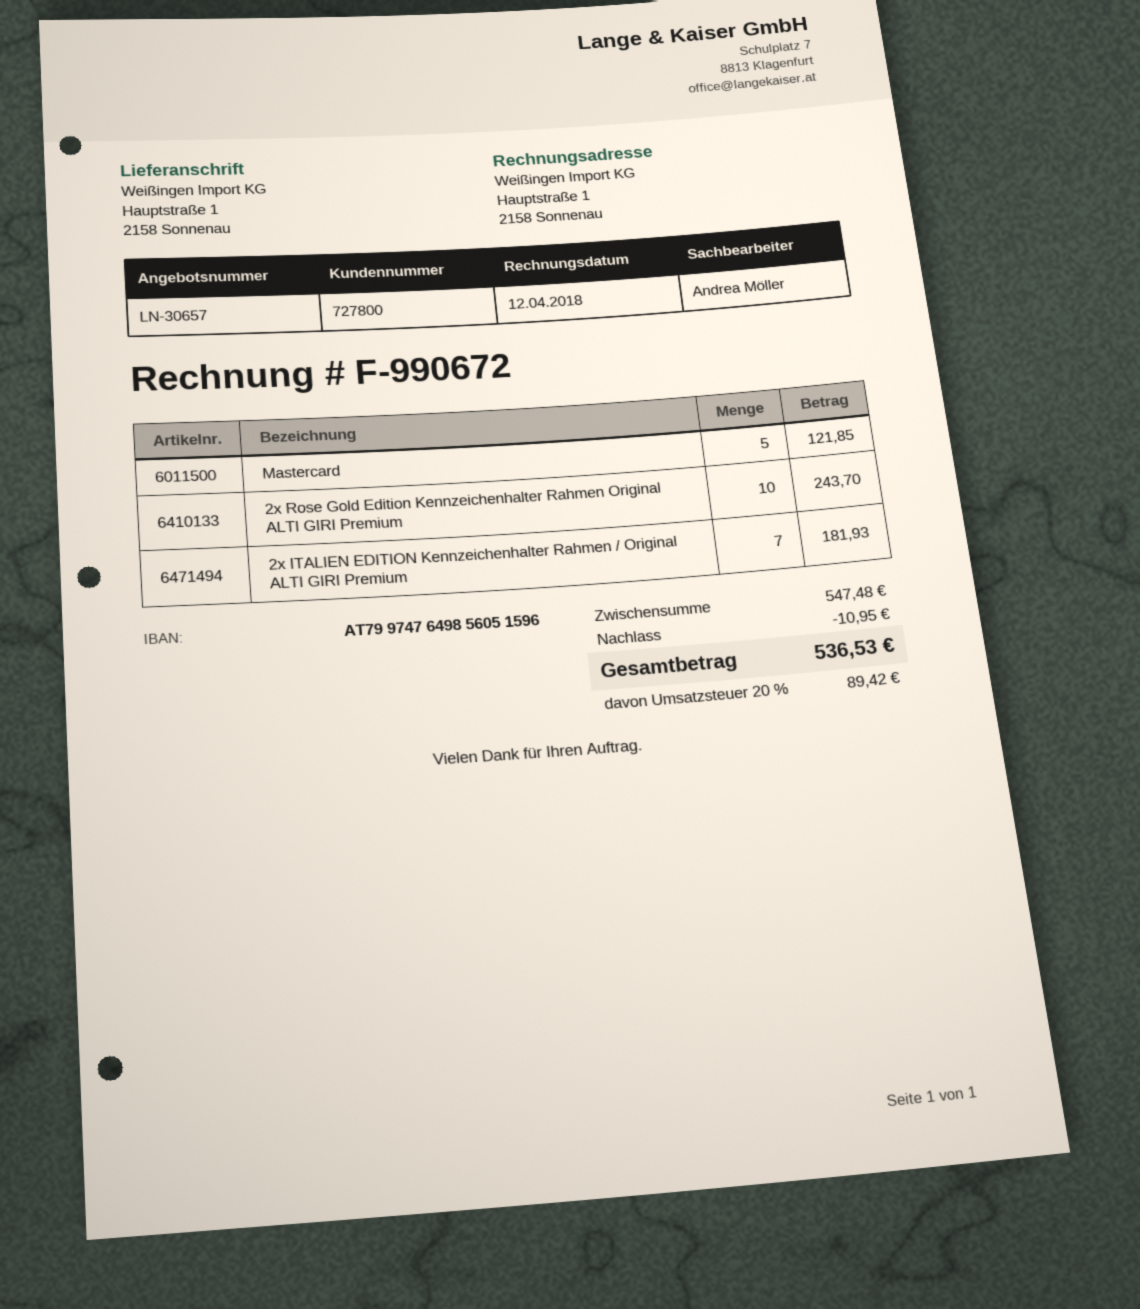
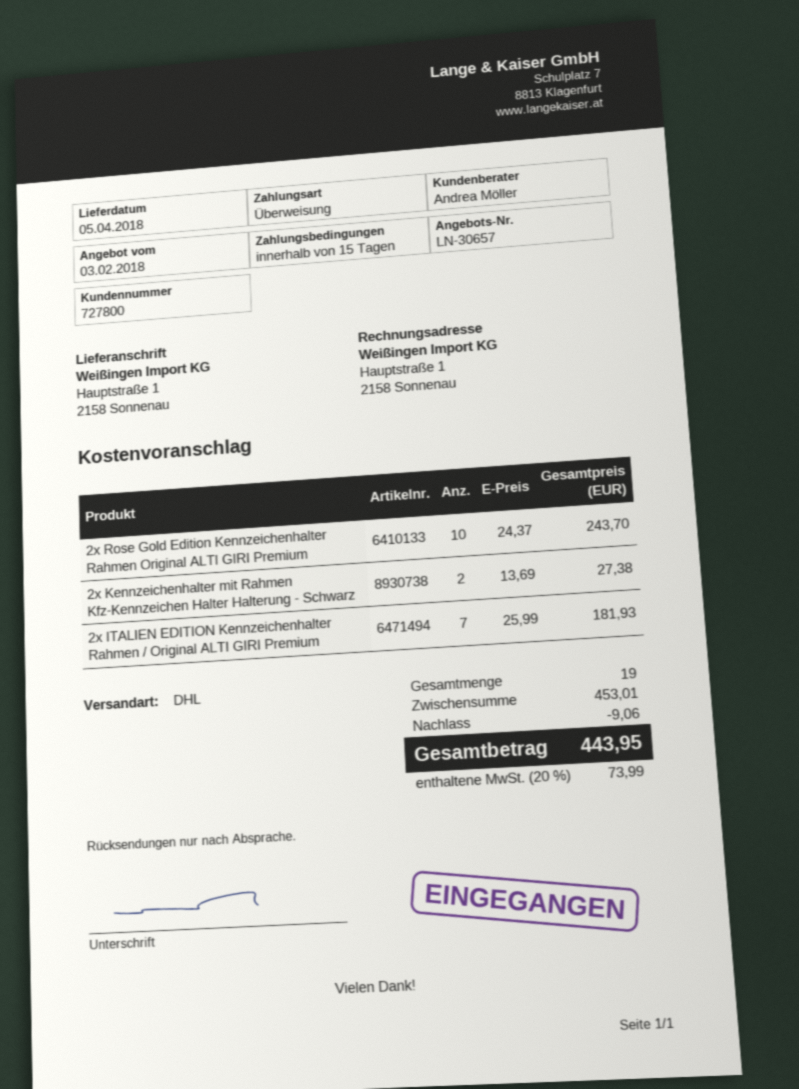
Mastercard: 5 for 121.85 -> none
2x Kennzeichenhalter mit Rahmen Kfz-Kennzeichen Halter Halterung - Schwarz: none -> 2 for 27.38
subtotal: 547.48 -> 453.01
discount: 10.95 -> 9.06
tax: 20% = 89.42 -> 20% = 73.99
total: 536.53 -> 443.95

